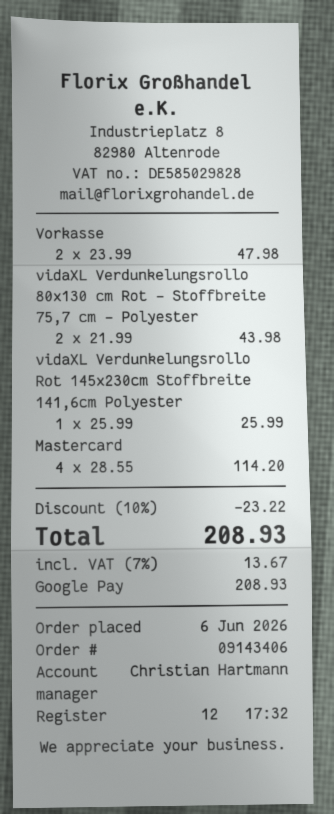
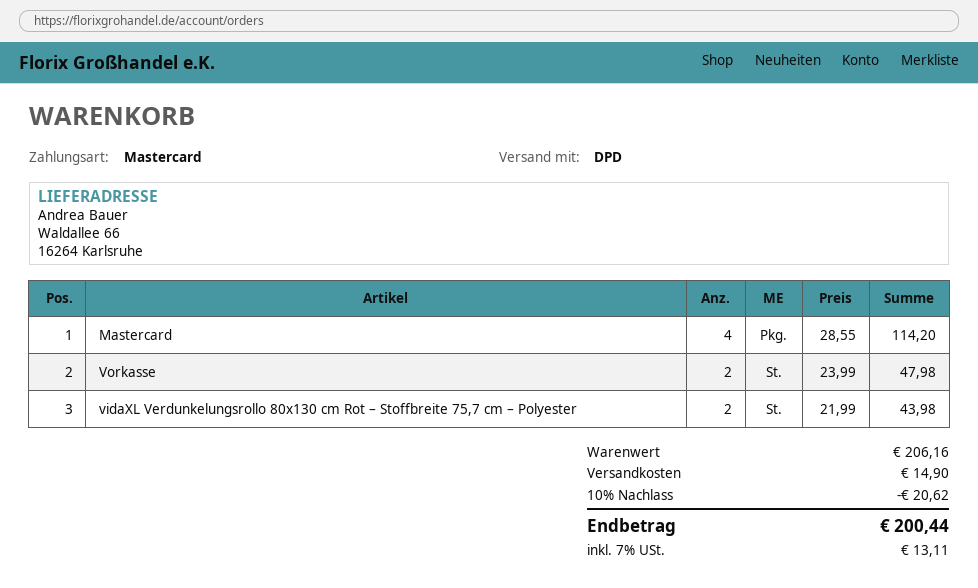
payment method: Google Pay -> Mastercard
vidaXL Verdunkelungsrollo Rot 145x230cm Stoffbreite 141,6cm Polyester: 1 x 25.99 = 25.99 -> none
discount: 10% = 23.22 -> 10% = 20.62
shipping: none -> 14.90
tax: 7% = 13.67 -> 7% = 13.11
total: 208.93 -> 200.44

